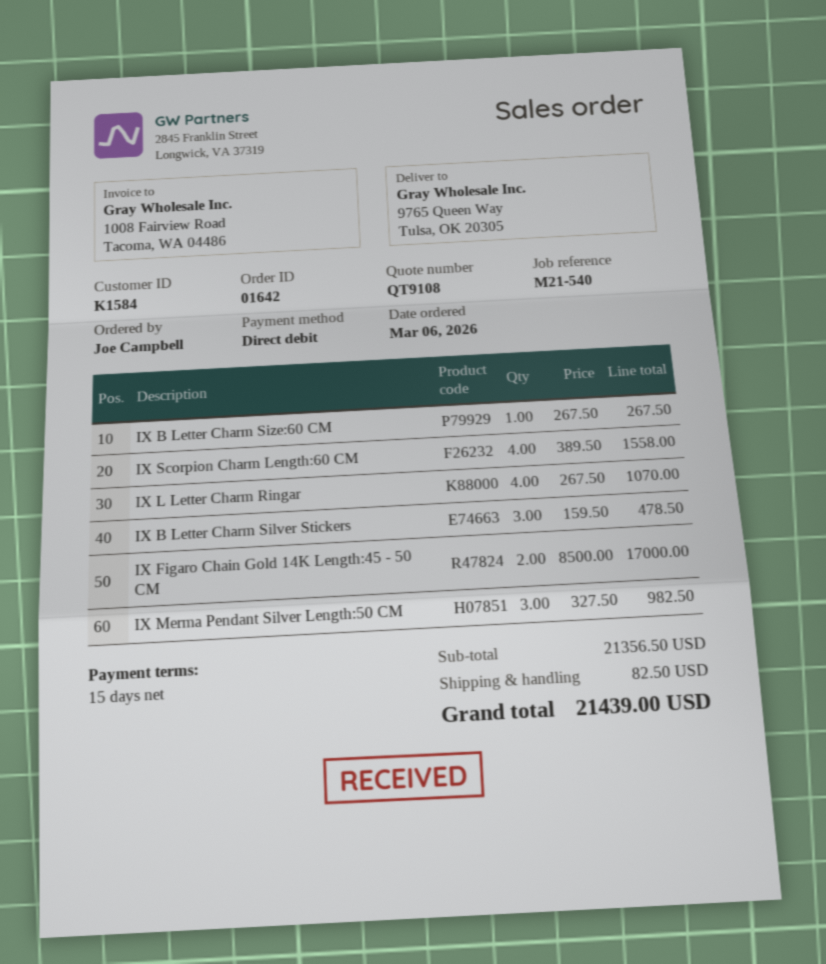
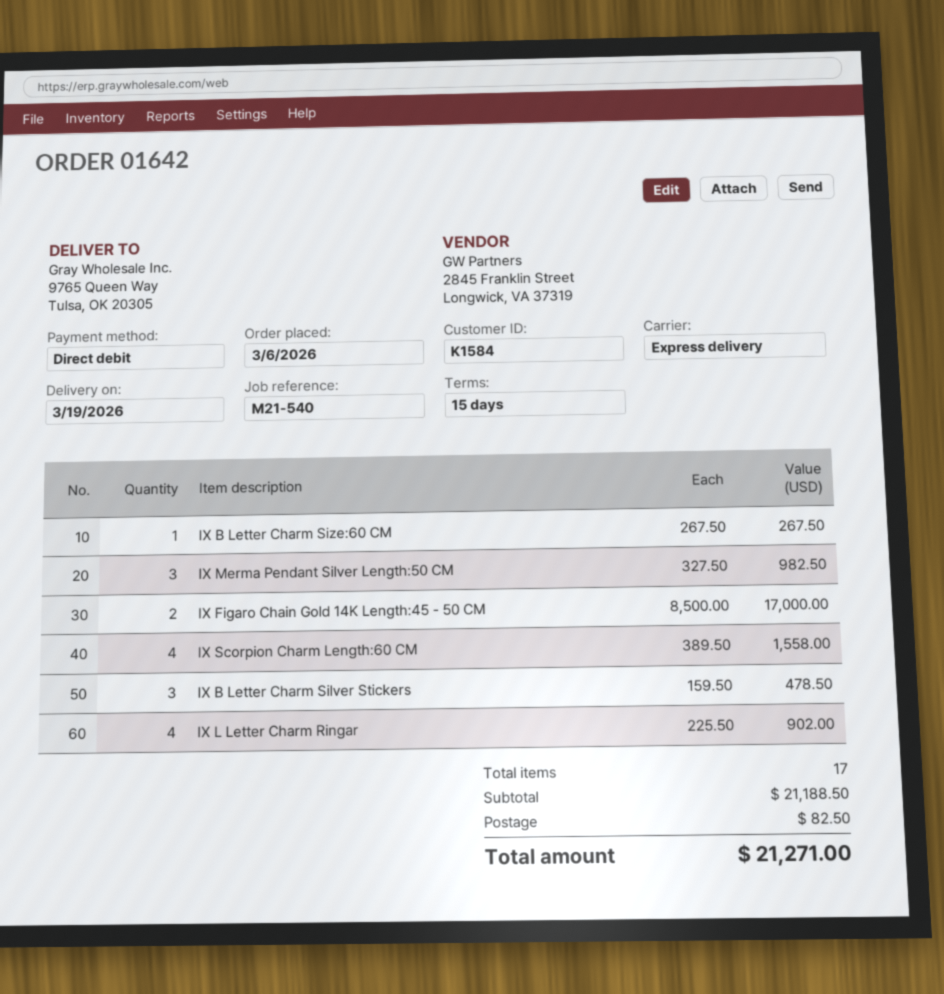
IX L Letter Charm Ringar: 4 x 267.50 = 1070.00 -> 4 x 225.50 = 902.00
subtotal: 21356.50 -> 21188.50
total: 21439.00 -> 21271.00

